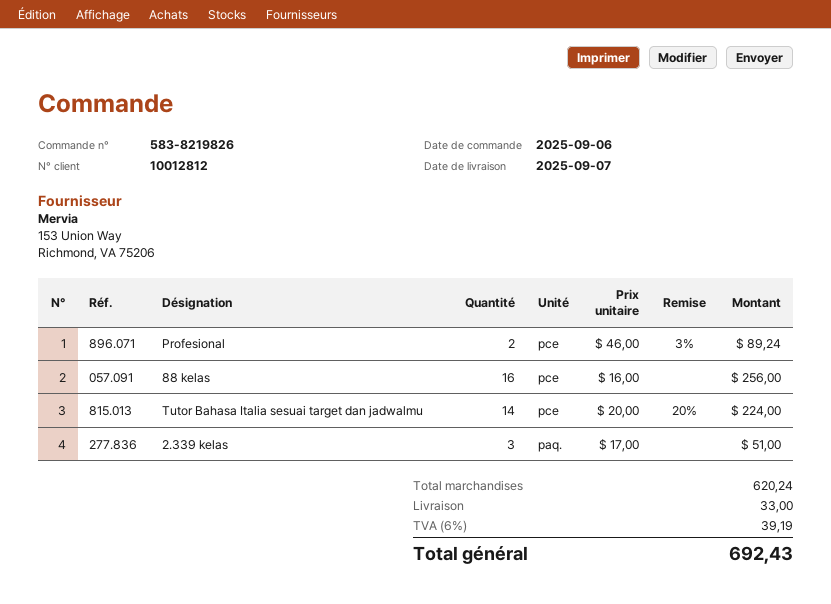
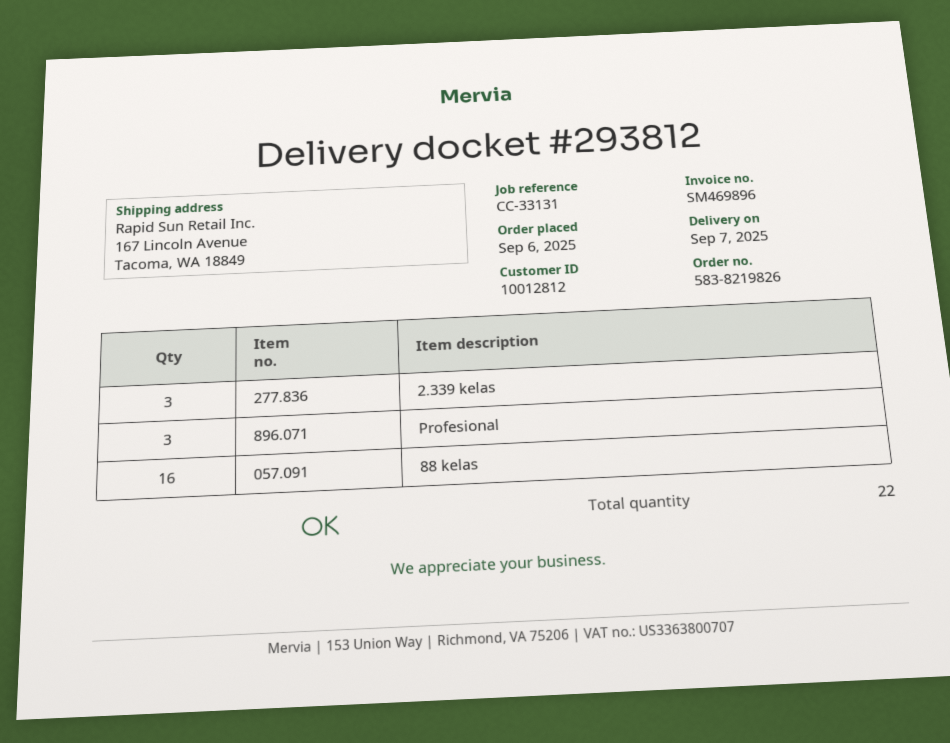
Profesional: 2 -> 3
Tutor Bahasa Italia sesuai target dan jadwalmu: 14 -> none

